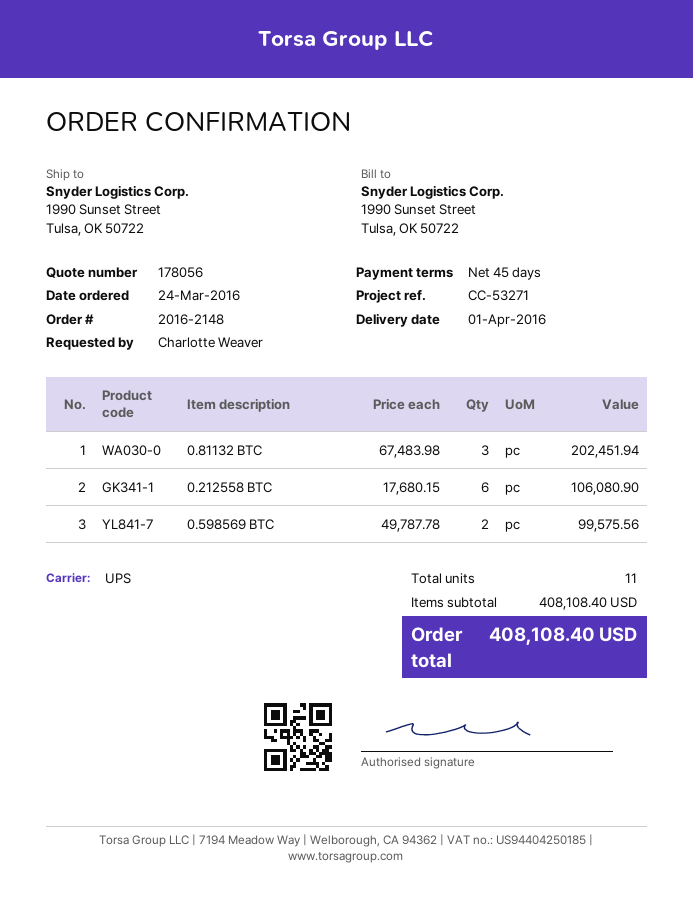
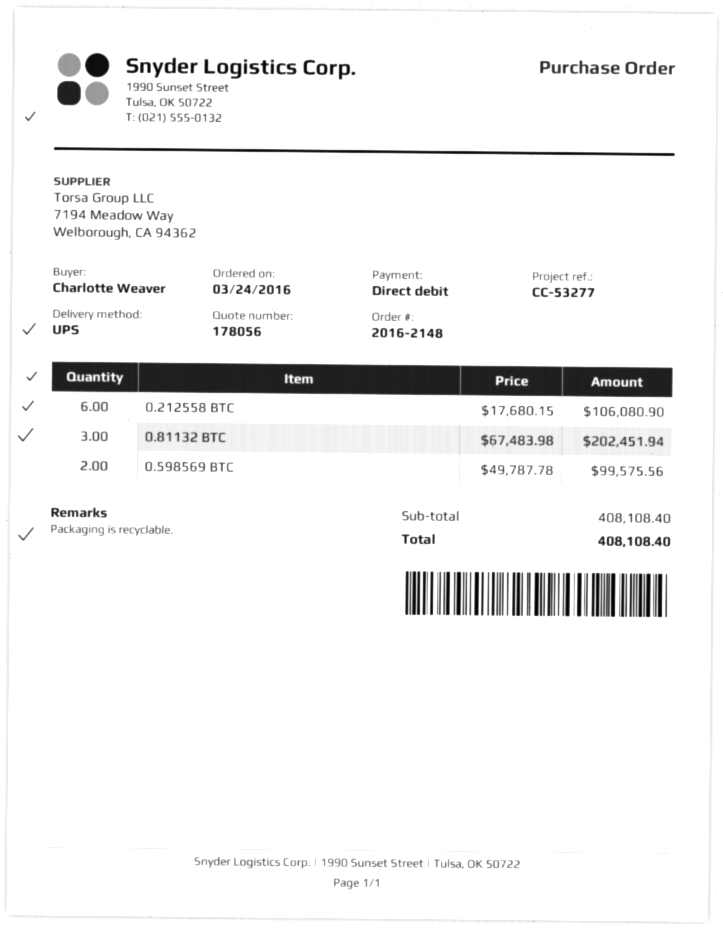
reference: CC-53271 -> CC-53277

